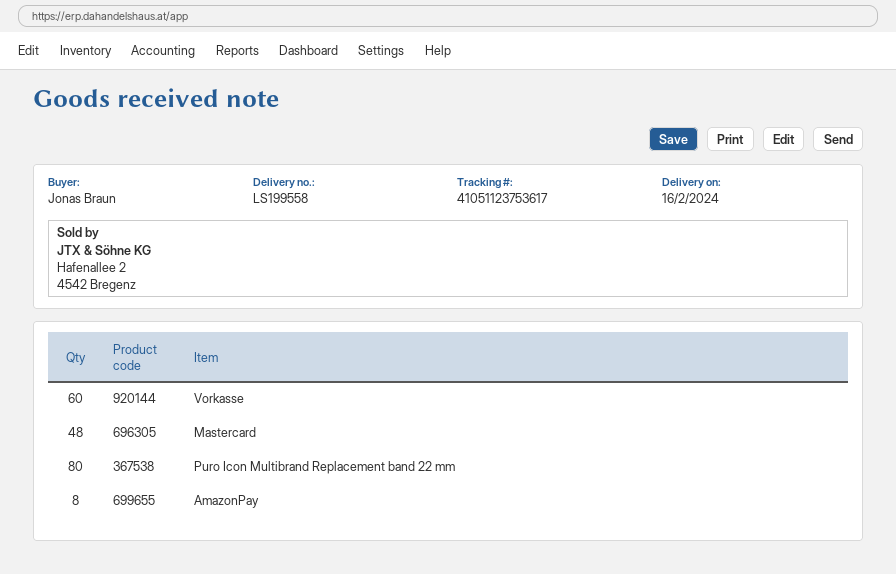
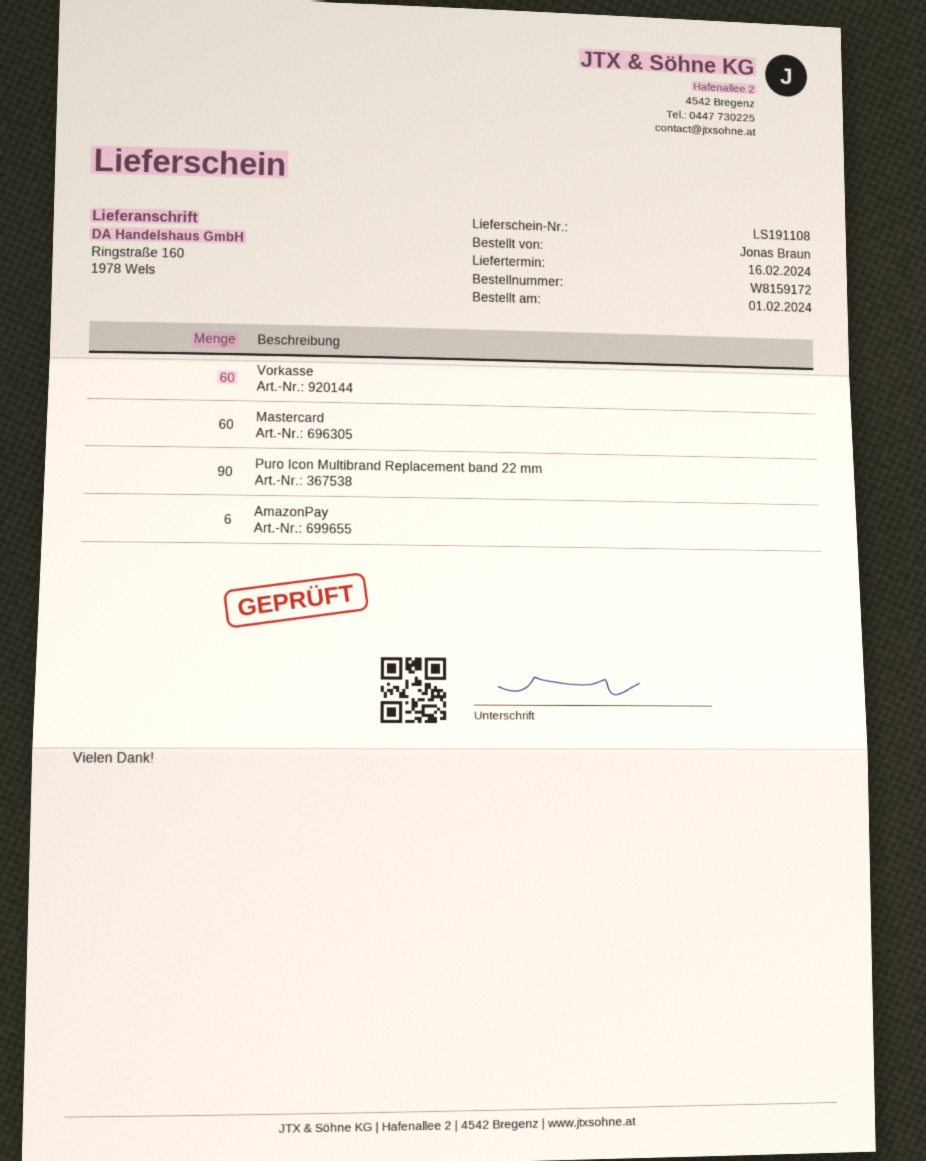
delivery note number: LS199558 -> LS191108
Mastercard: 48 -> 60
Puro Icon Multibrand Replacement band 22 mm: 80 -> 90
AmazonPay: 8 -> 6

